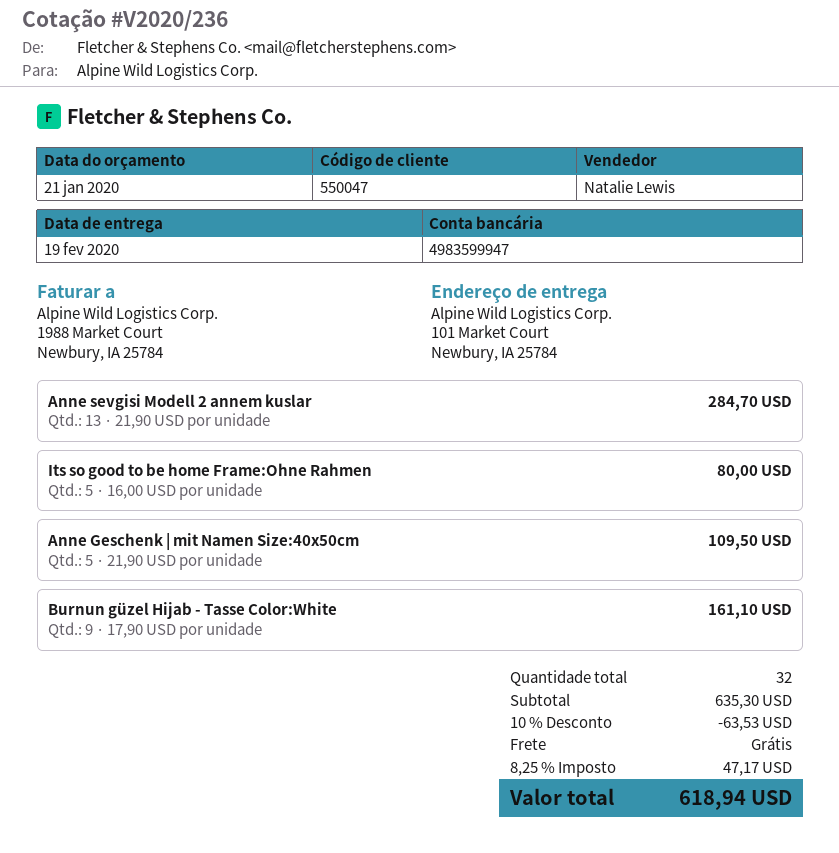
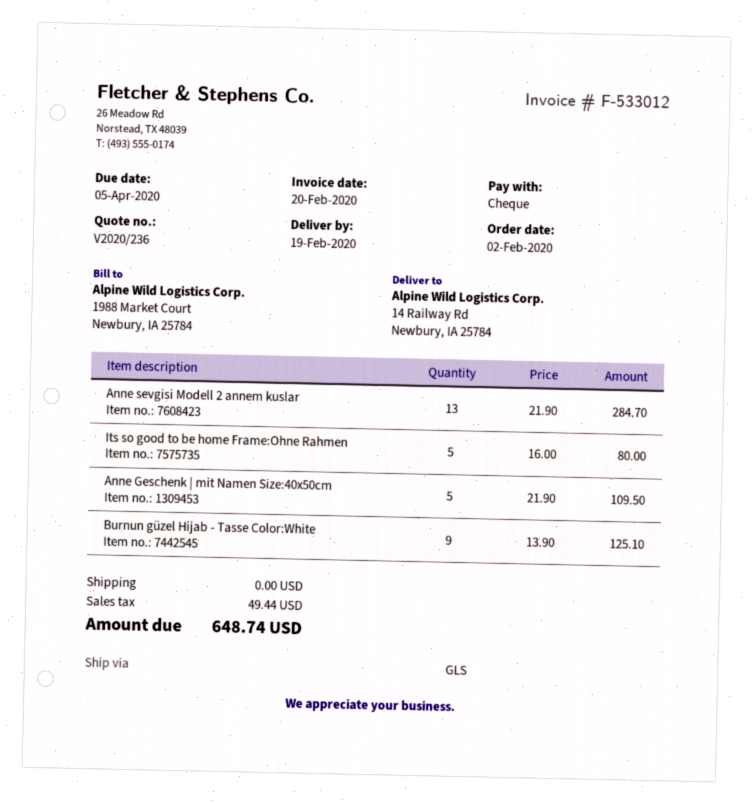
ship to: 101 Market Court, Newbury, IA 25784 -> 14 Railway Rd, Newbury, IA 25784
Burnun güzel Hijab - Tasse Color:White: 9 x 17.90 = 161.10 -> 9 x 13.90 = 125.10
discount: 10% = 63.53 -> none
tax: 47.17 -> 49.44
total: 618.94 -> 648.74

